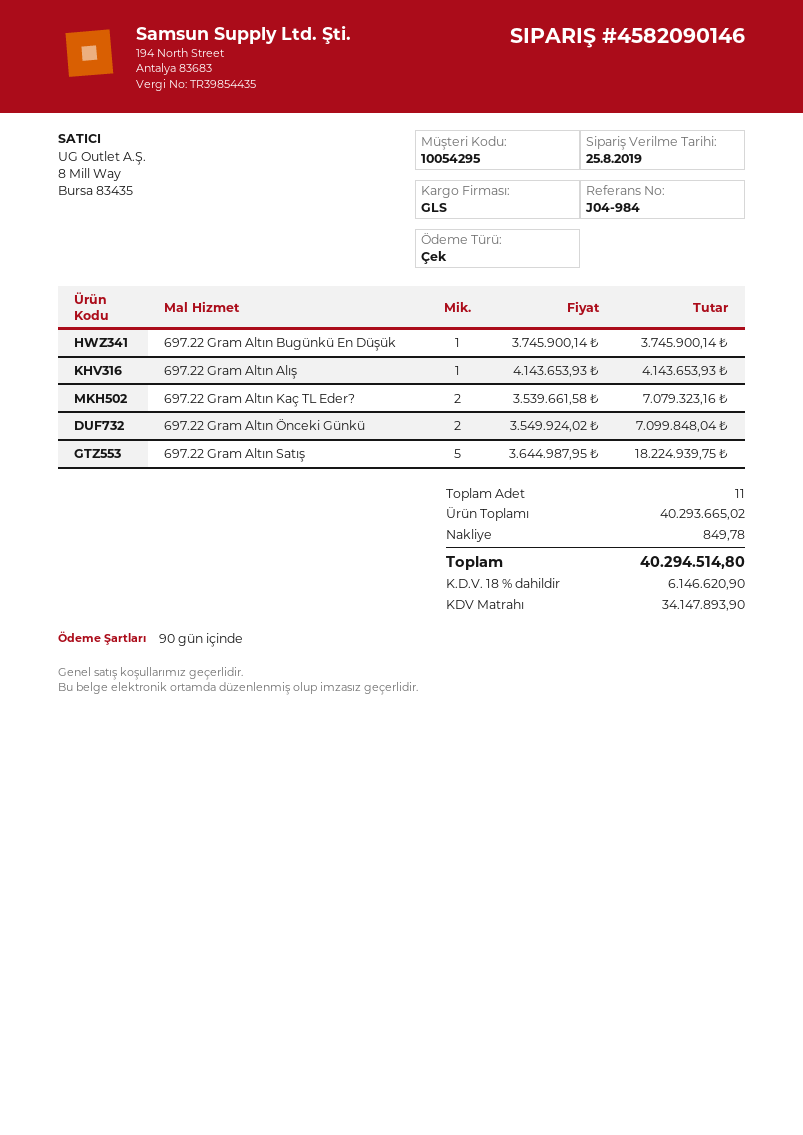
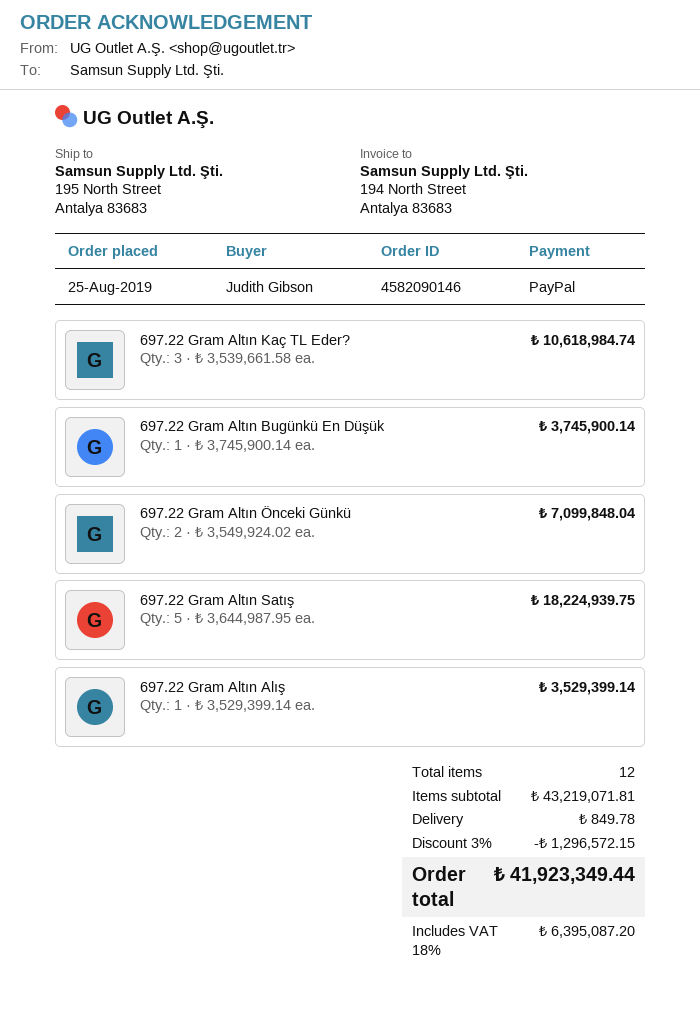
payment method: cheque -> PayPal
697.22 Gram Altın Alış: 1 x 4143653.93 = 4143653.93 -> 1 x 3529399.14 = 3529399.14
697.22 Gram Altın Kaç TL Eder?: 2 x 3539661.58 = 7079323.16 -> 3 x 3539661.58 = 10618984.74
total quantity: 11 -> 12
subtotal: 40293665.02 -> 43219071.81
discount: none -> 3% = 1296572.15
tax: 18% = 6146620.90 -> 18% = 6395087.20
total: 40294514.80 -> 41923349.44

